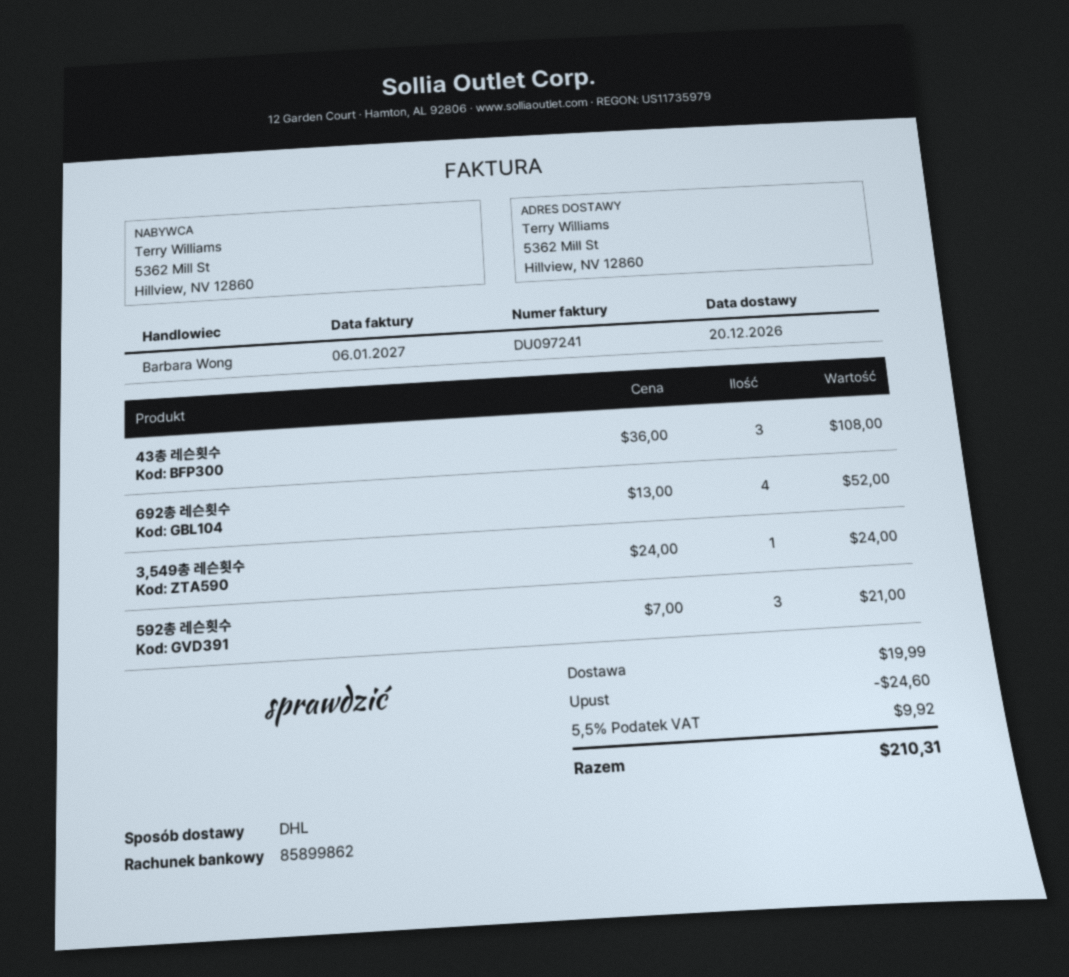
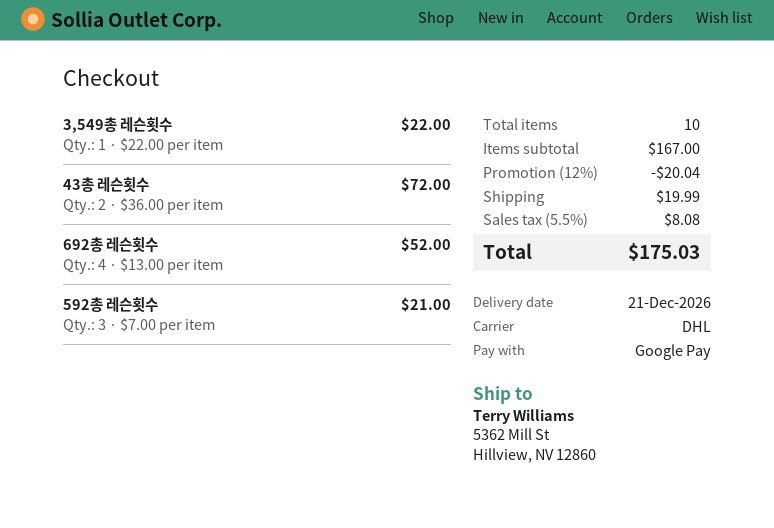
delivery date: 2026-12-20 -> 2026-12-21
43총 레슨횟수: 3 x 36.00 = 108.00 -> 2 x 36.00 = 72.00
3,549총 레슨횟수: 1 x 24.00 = 24.00 -> 1 x 22.00 = 22.00
discount: 24.60 -> 20.04
tax: 5.5% = 9.92 -> 5.5% = 8.08
total: 210.31 -> 175.03

